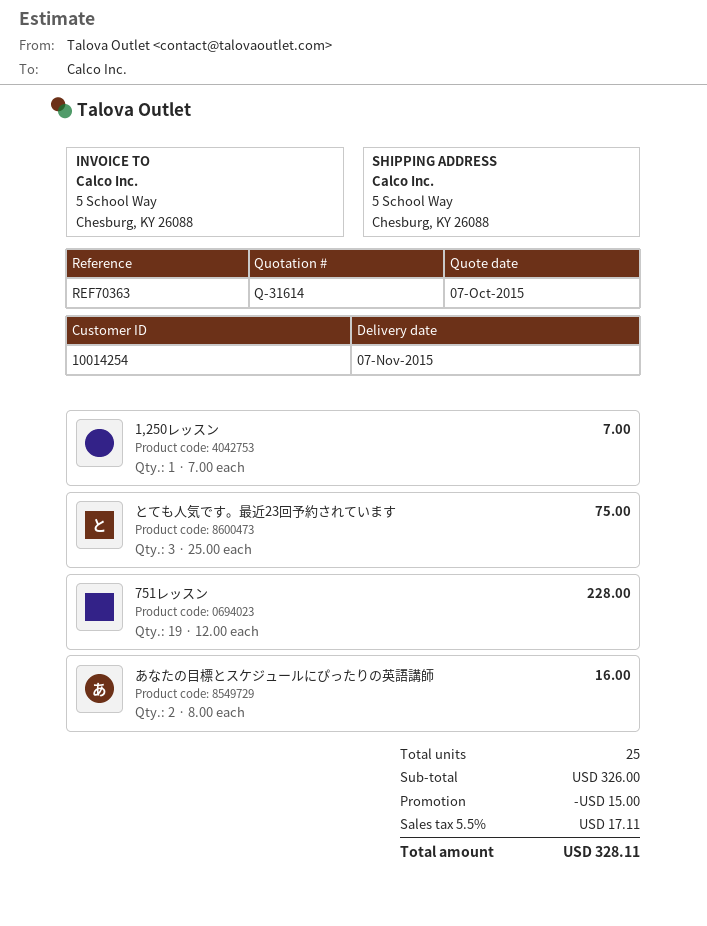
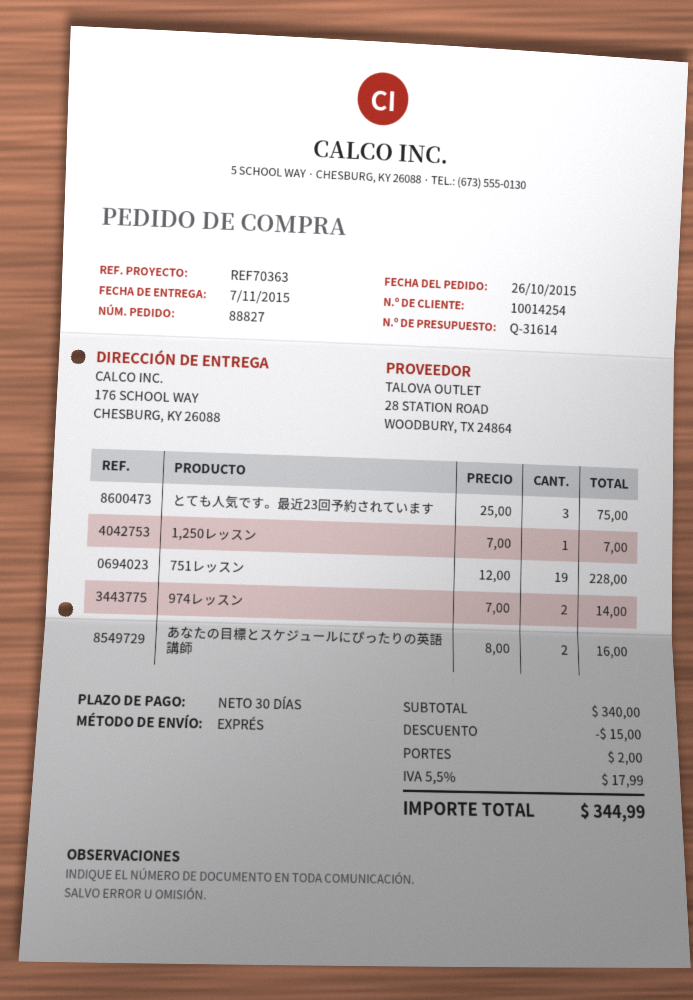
ship to: 5 School Way, Chesburg, KY 26088 -> 176 SCHOOL WAY, CHESBURG, KY 26088
974レッスン: none -> 2 x 7.00 = 14.00
subtotal: 326.00 -> 340.00
shipping: none -> 2.00
tax: 5.5% = 17.11 -> 5.5% = 17.99
total: 328.11 -> 344.99

